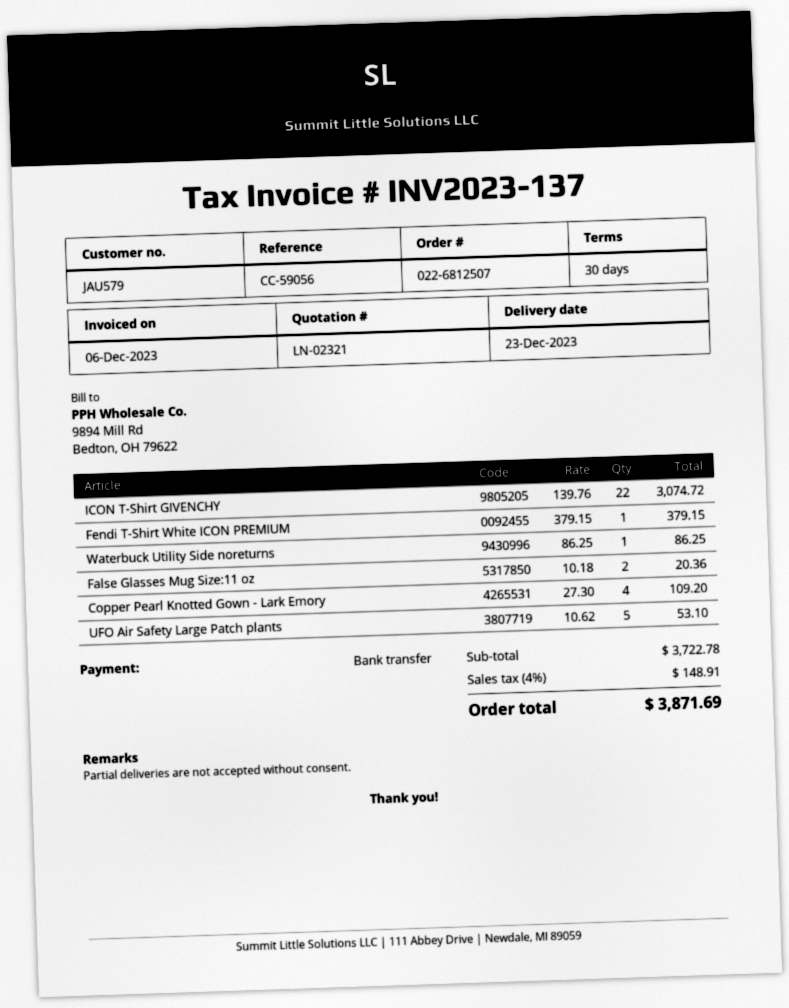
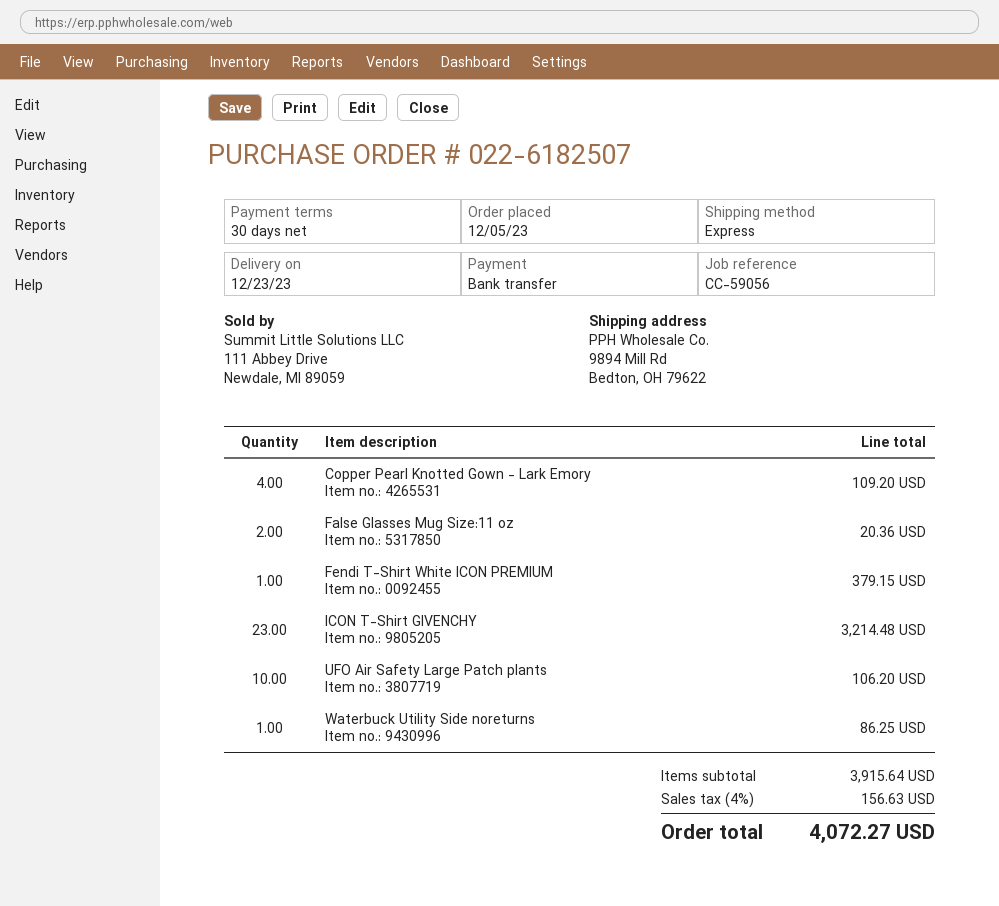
order number: 022-6812507 -> 022-6182507
ICON T-Shirt GIVENCHY: 22 for 3074.72 -> 23 for 3214.48
UFO Air Safety Large Patch plants: 5 for 53.10 -> 10 for 106.20
subtotal: 3722.78 -> 3915.64
tax: 4% = 148.91 -> 4% = 156.63
total: 3871.69 -> 4072.27

